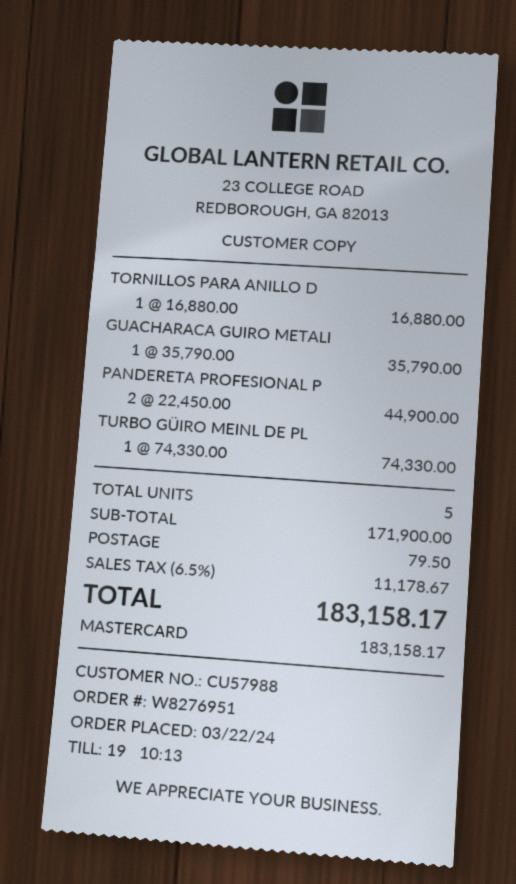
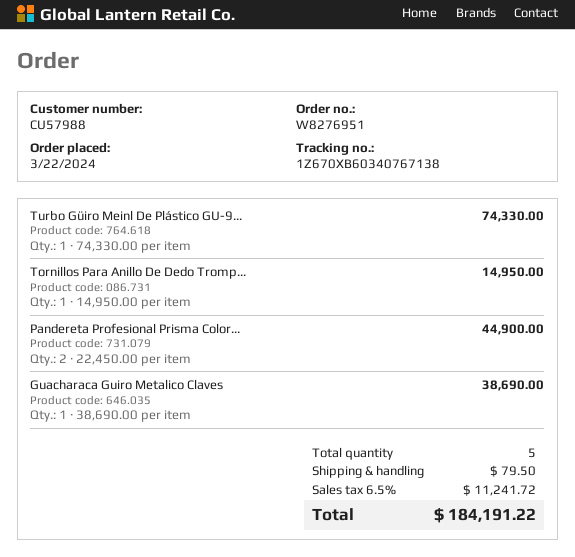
TORNILLOS PARA ANILLO D: 1 x 16880.00 = 16880.00 -> 1 x 14950.00 = 14950.00
GUACHARACA GUIRO METALI: 1 x 35790.00 = 35790.00 -> 1 x 38690.00 = 38690.00
tax: 6.5% = 11178.67 -> 6.5% = 11241.72
total: 183158.17 -> 184191.22

